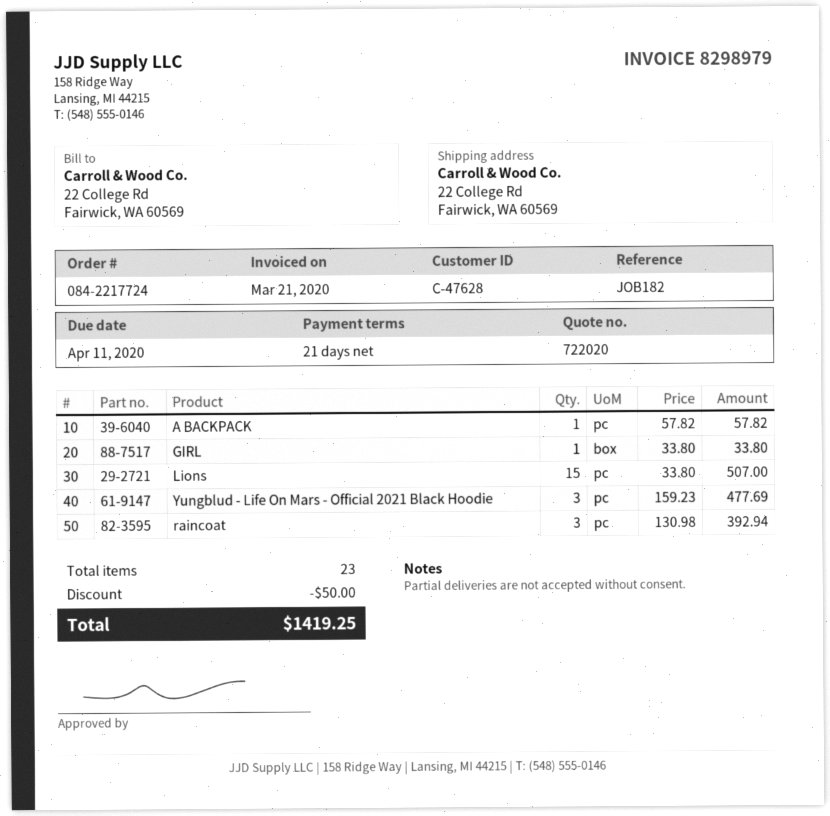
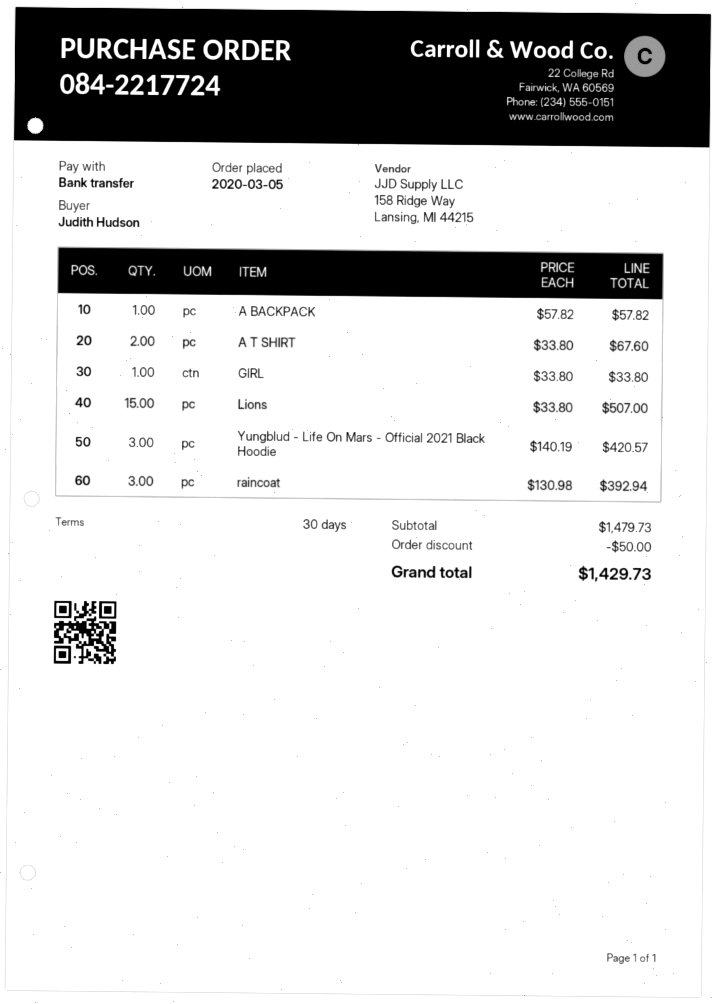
payment terms: 21 days -> 30 days
Yungblud - Life On Mars - Official 2021 Black Hoodie: 3 x 159.23 = 477.69 -> 3 x 140.19 = 420.57
A T SHIRT: none -> 2 x 33.80 = 67.60
total: 1419.25 -> 1429.73

